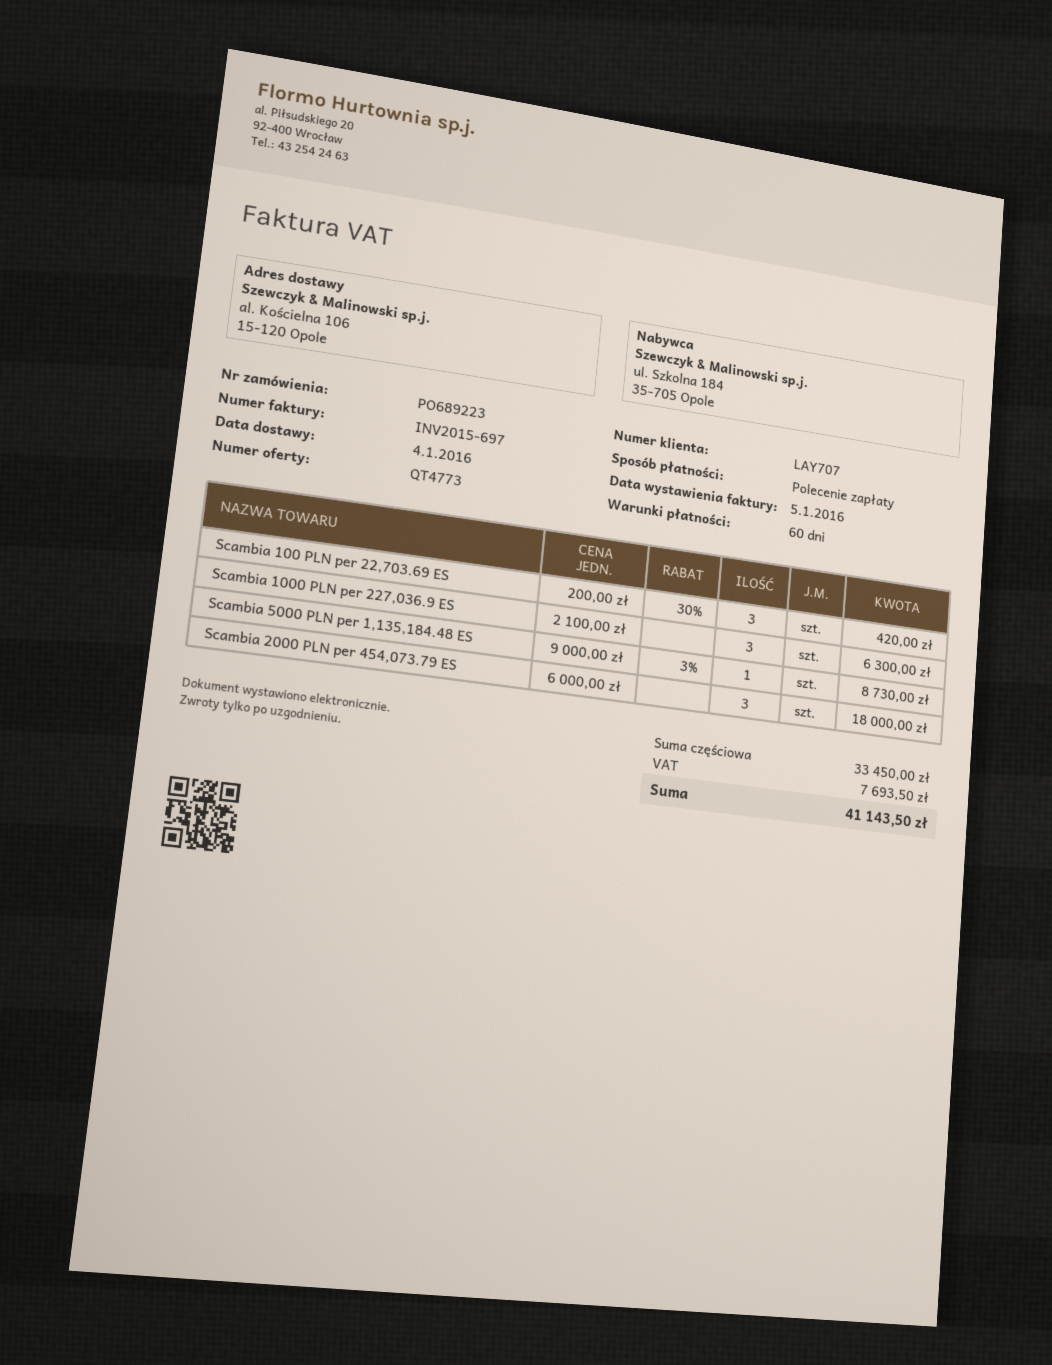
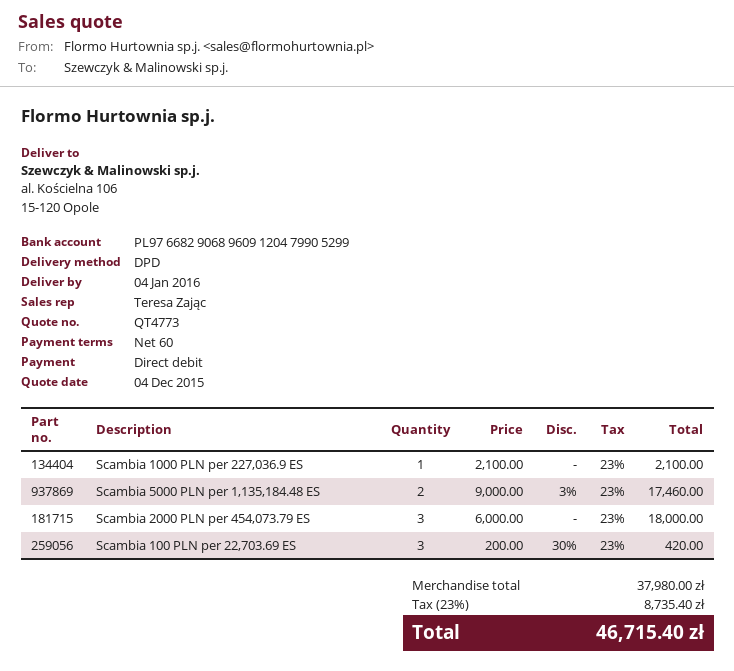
Scambia 1000 PLN per 227,036.9 ES: 3 x 2100.00 = 6300.00 -> 1 x 2100.00 = 2100.00
Scambia 5000 PLN per 1,135,184.48 ES: 1 x 9000.00 - 3% = 8730.00 -> 2 x 9000.00 - 3% = 17460.00
subtotal: 33450.00 -> 37980.00
tax: 7693.50 -> 8735.40
total: 41143.50 -> 46715.40

